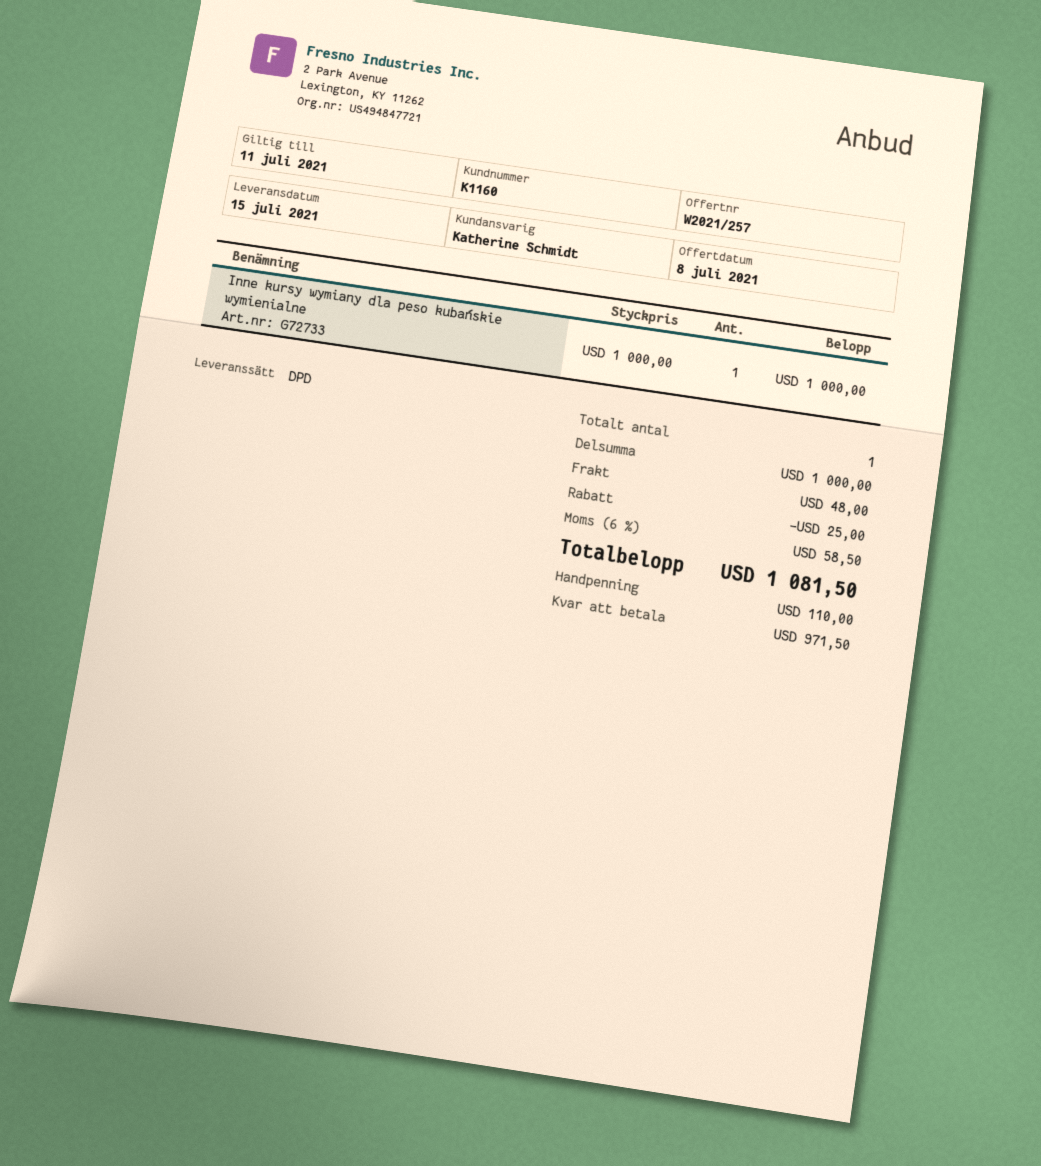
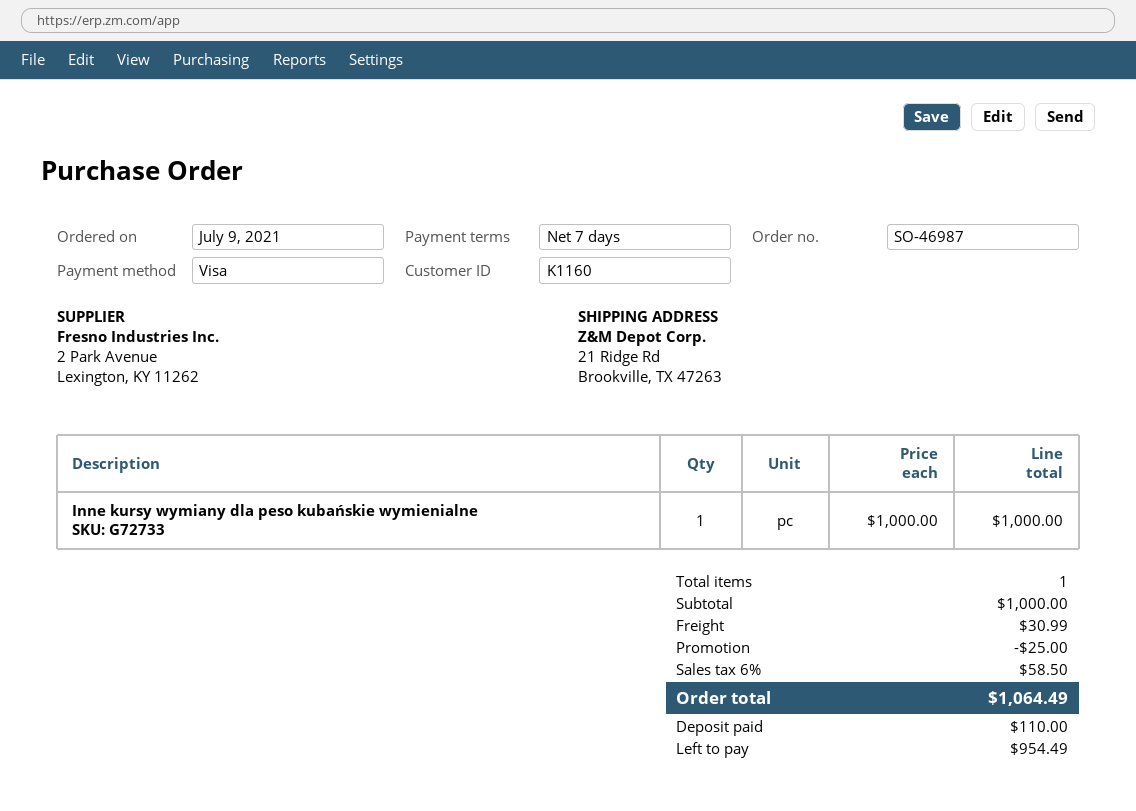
shipping: 48.00 -> 30.99
total: 1081.50 -> 1064.49
balance: 971.50 -> 954.49

